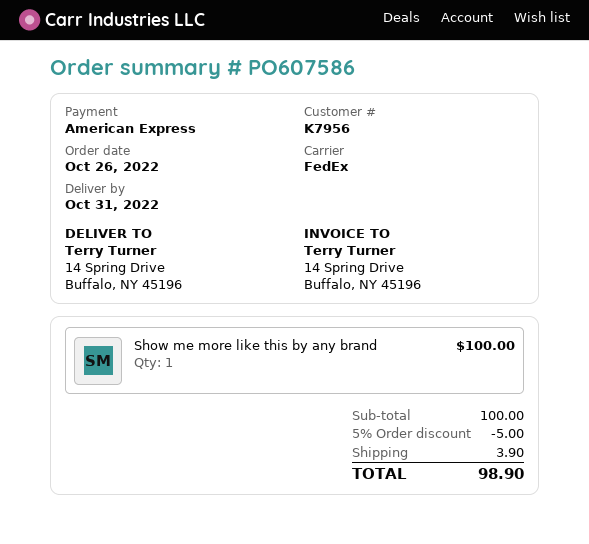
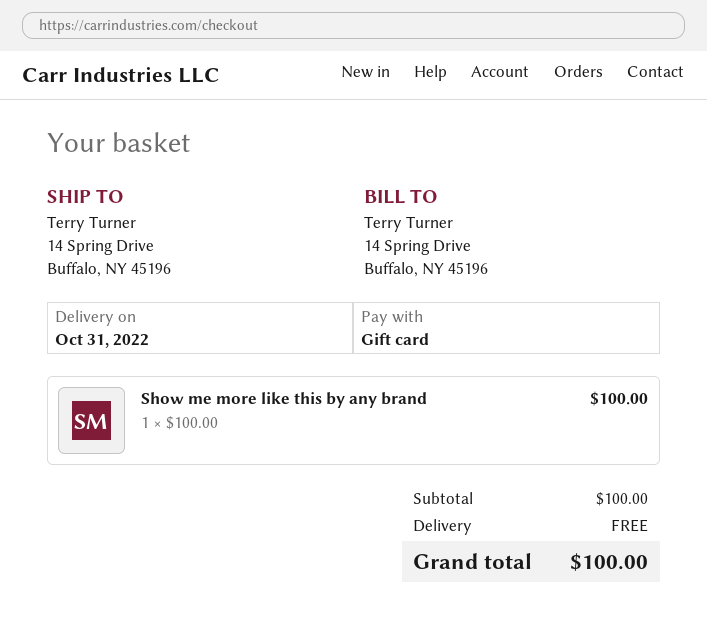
payment method: American Express -> gift card
discount: 5% = 5.00 -> none
shipping: 3.90 -> 0.00
total: 98.90 -> 100.00

